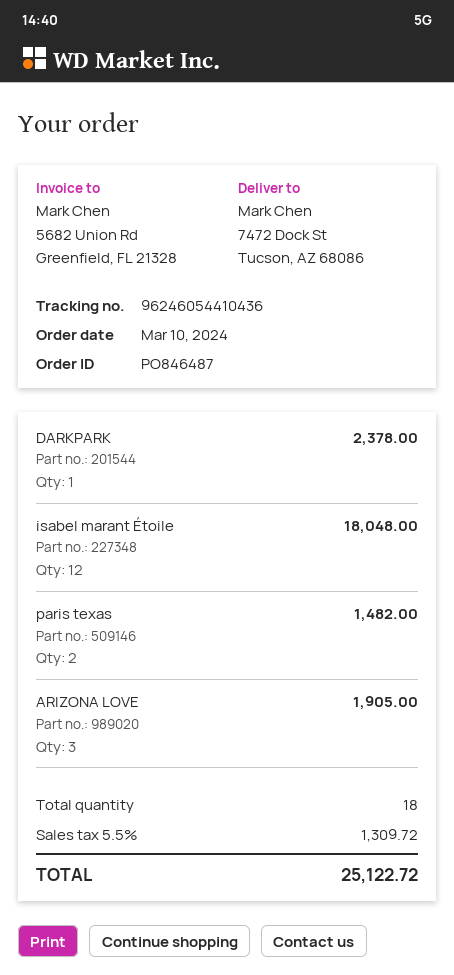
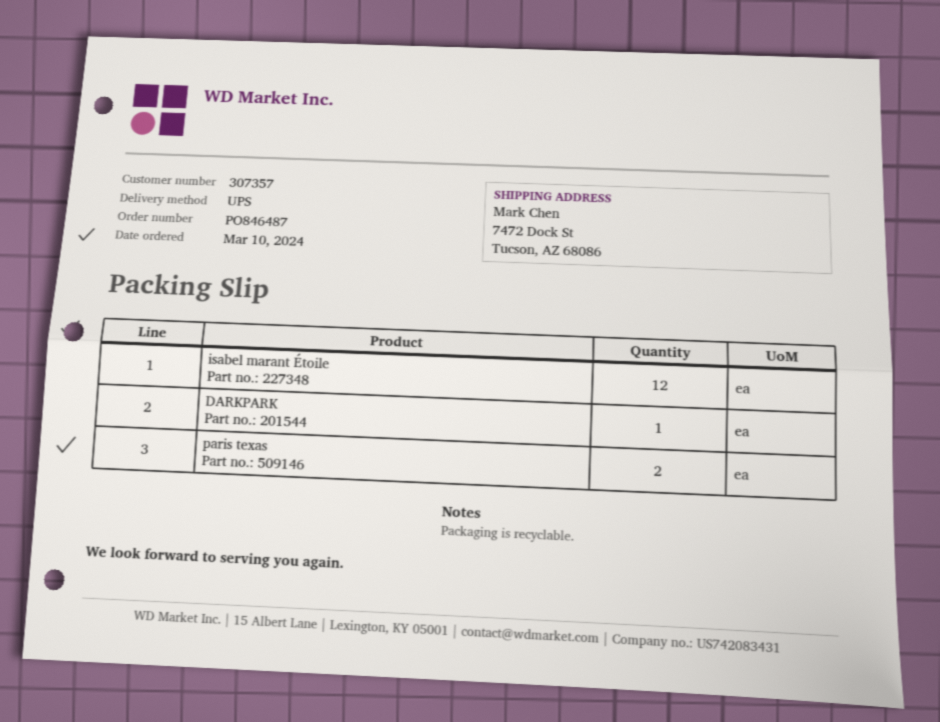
ARIZONA LOVE: 3 -> none

